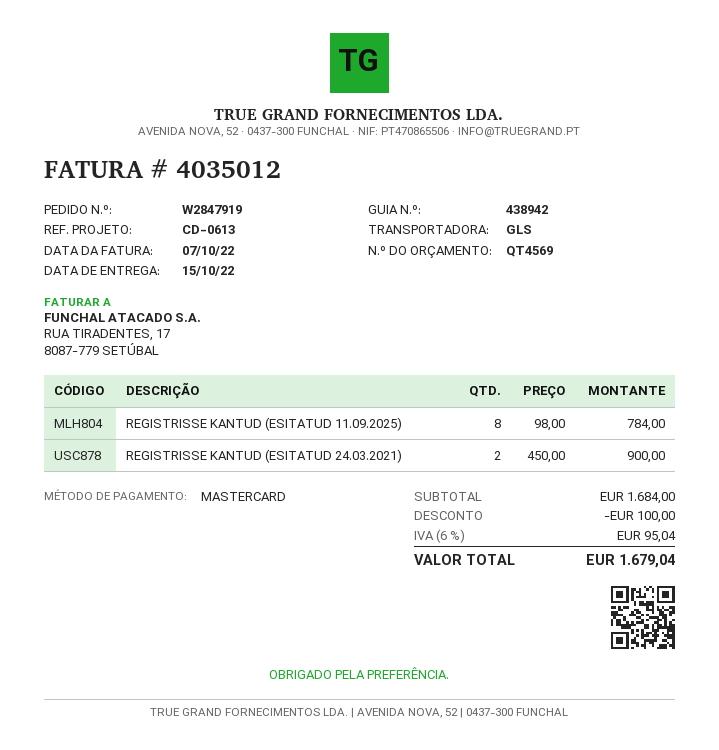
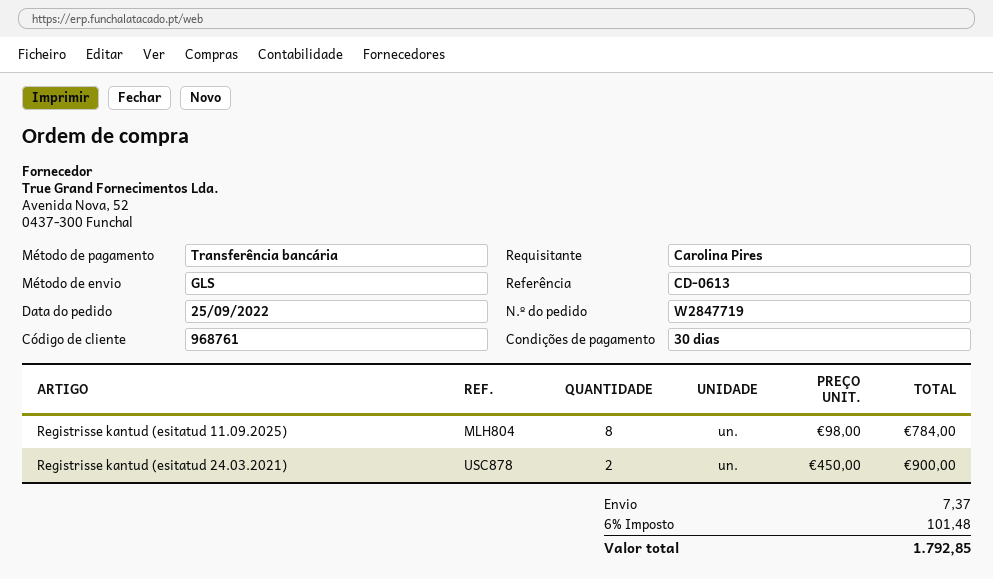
order number: W2847919 -> W2847719
payment method: Mastercard -> bank transfer
discount: 100.00 -> none
shipping: none -> 7.37
tax: 6% = 95.04 -> 6% = 101.48
total: 1679.04 -> 1792.85

